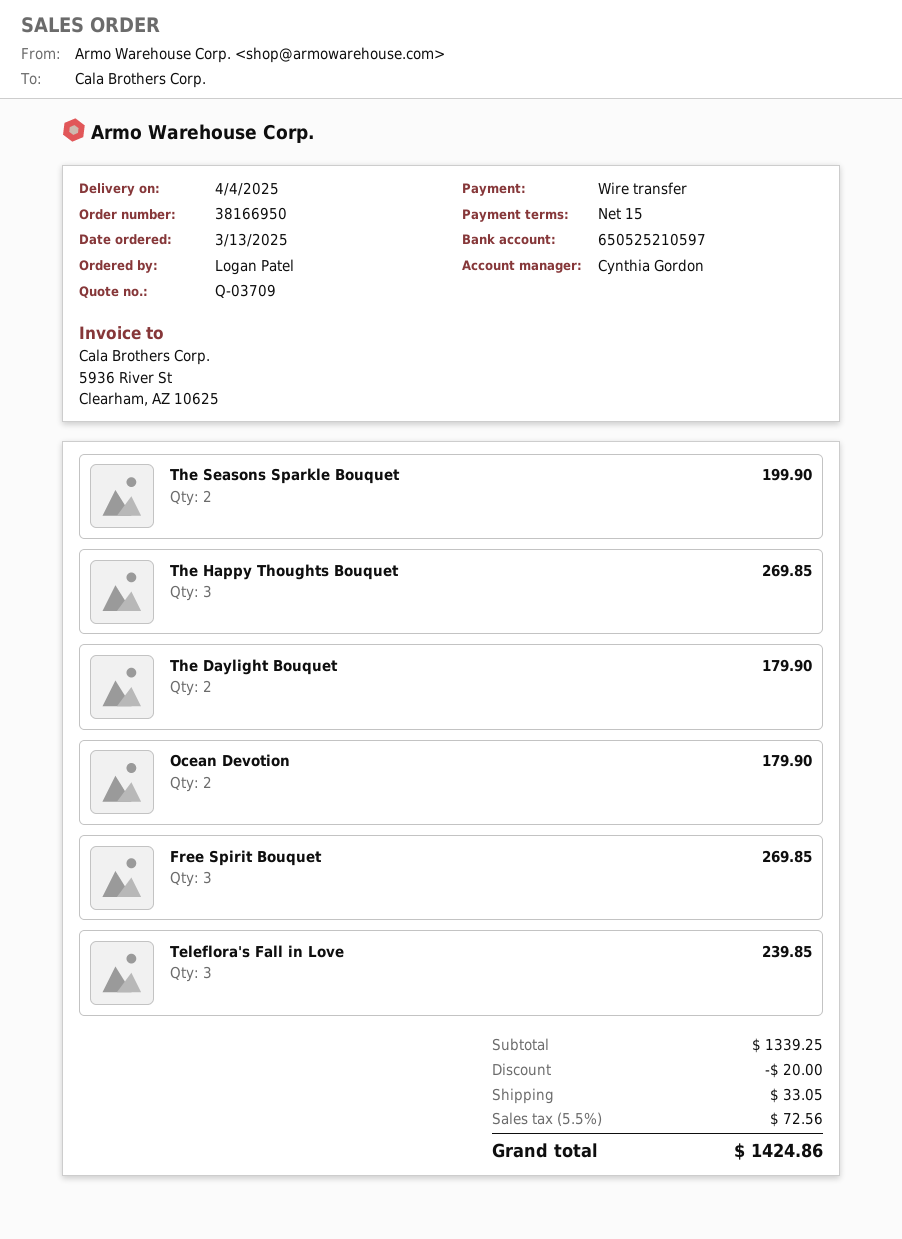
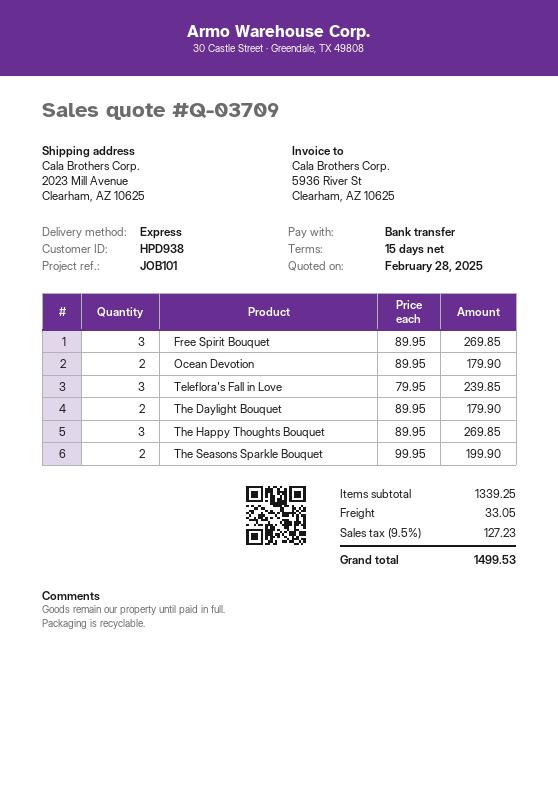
discount: 20.00 -> none
tax: 5.5% = 72.56 -> 9.5% = 127.23
total: 1424.86 -> 1499.53

